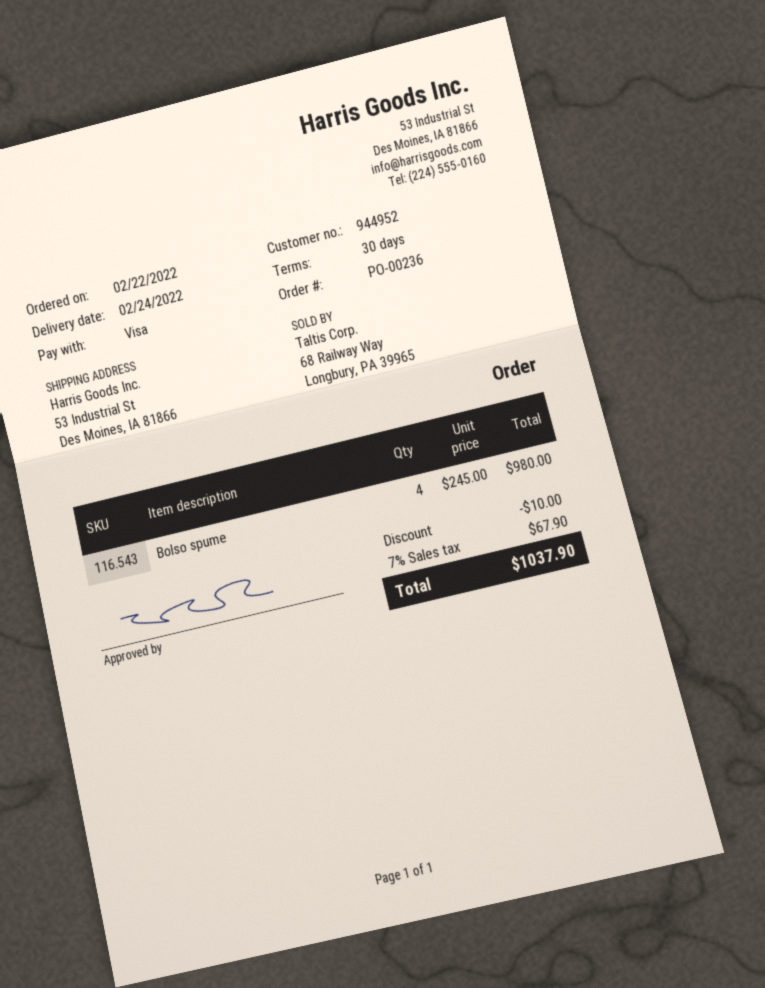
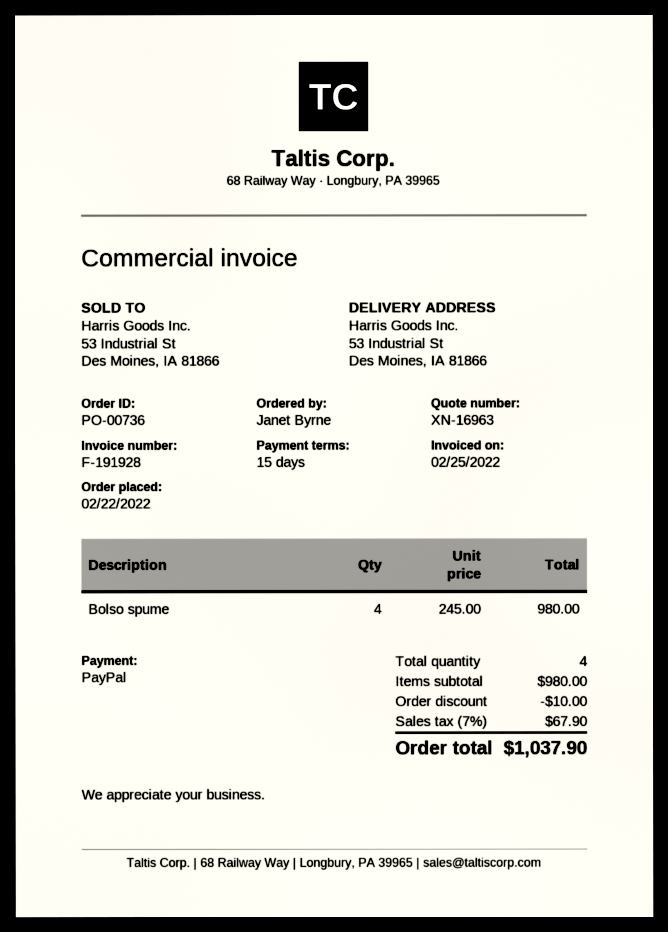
order number: PO-00236 -> PO-00736
payment terms: 30 days -> 15 days
payment method: Visa -> PayPal

